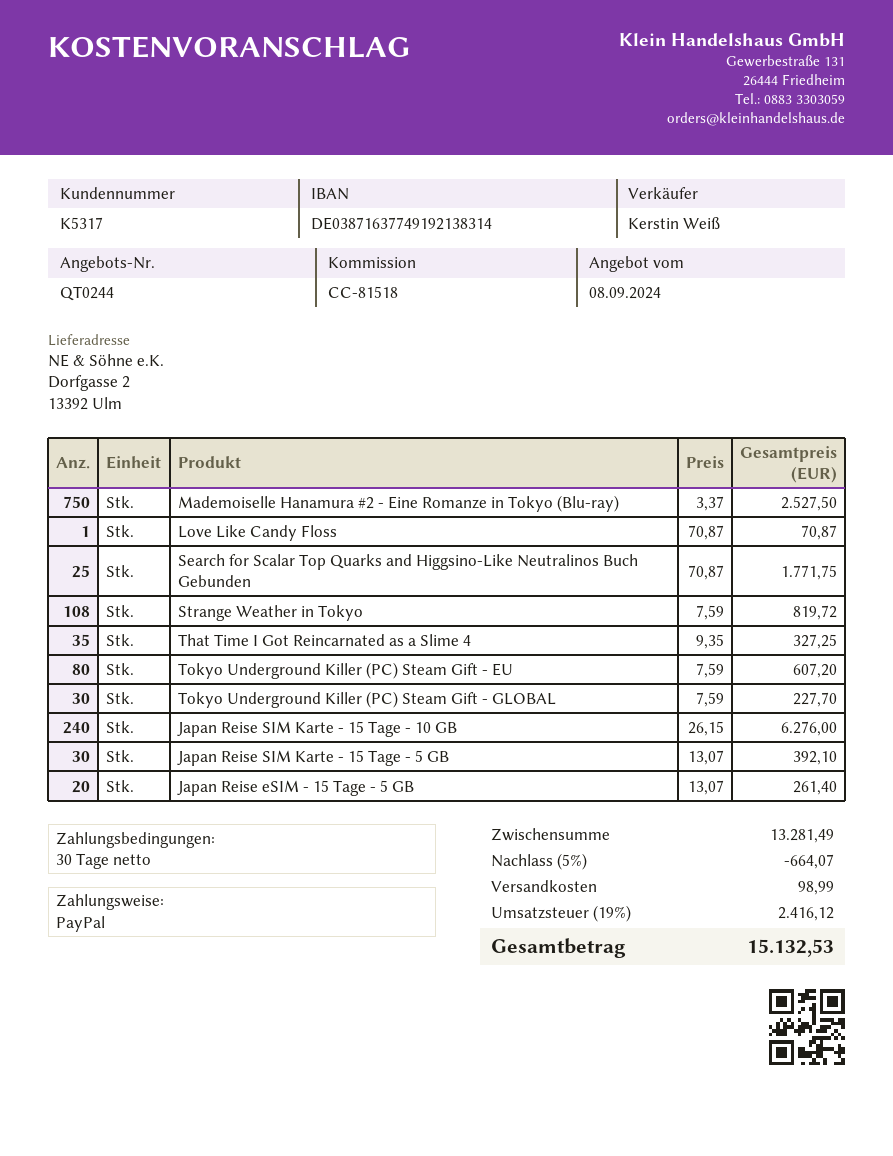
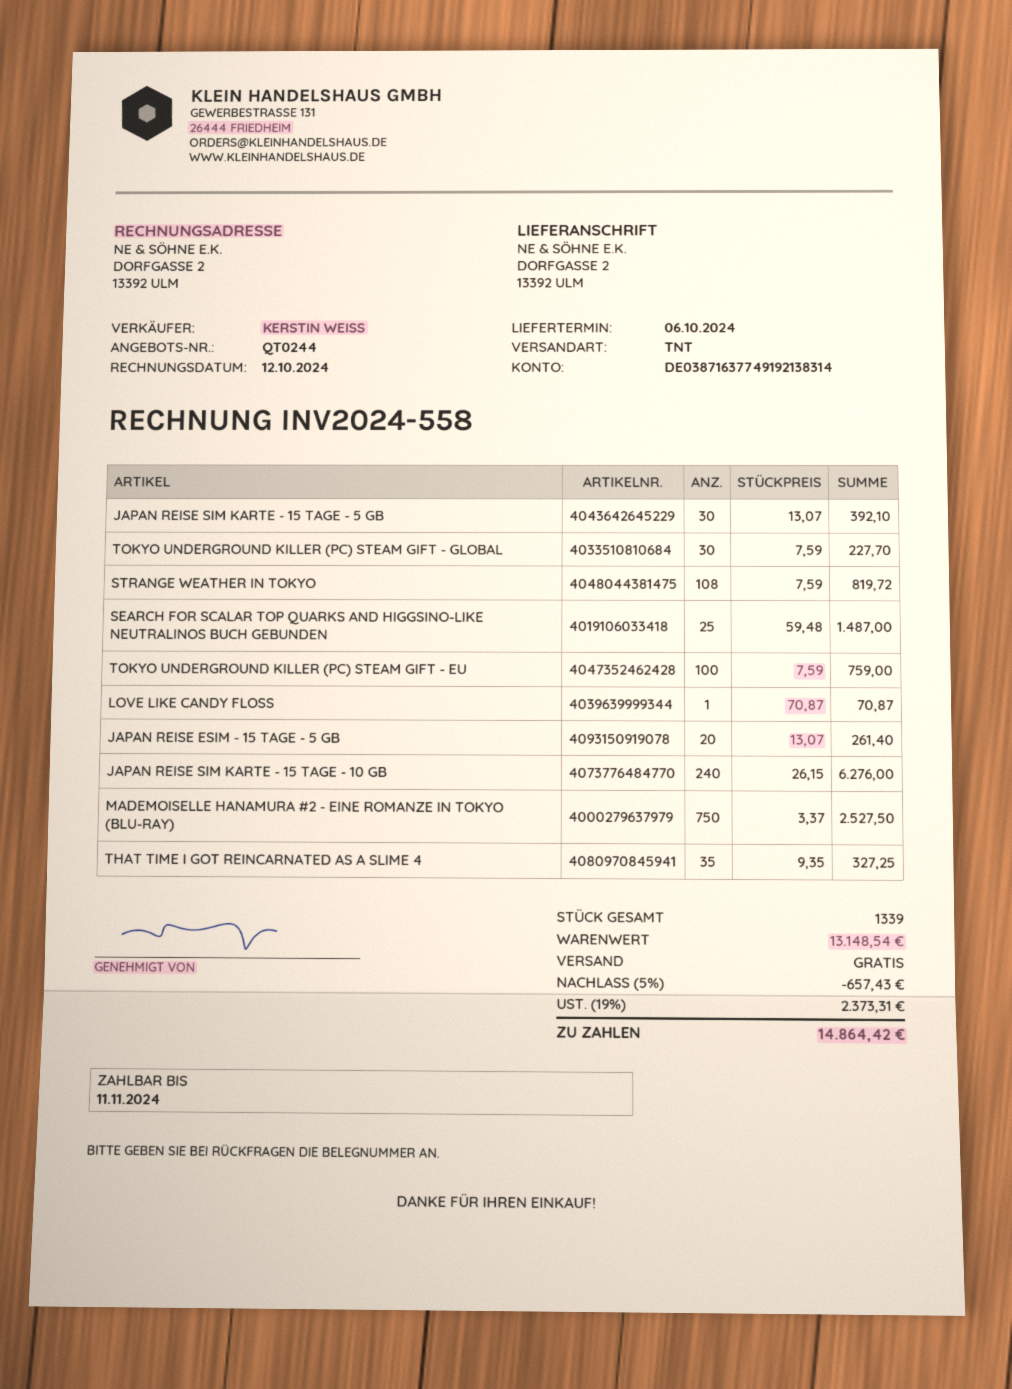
Search for Scalar Top Quarks and Higgsino-Like Neutralinos Buch Gebunden: 25 x 70.87 = 1771.75 -> 25 x 59.48 = 1487.00
Tokyo Underground Killer (PC) Steam Gift - EU: 80 x 7.59 = 607.20 -> 100 x 7.59 = 759.00
subtotal: 13281.49 -> 13148.54
discount: 5% = 664.07 -> 5% = 657.43
shipping: 98.99 -> 0.00
tax: 19% = 2416.12 -> 19% = 2373.31
total: 15132.53 -> 14864.42

